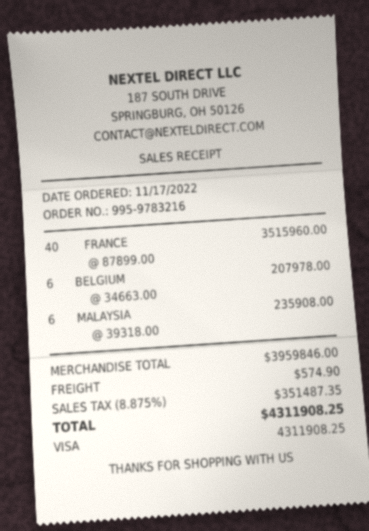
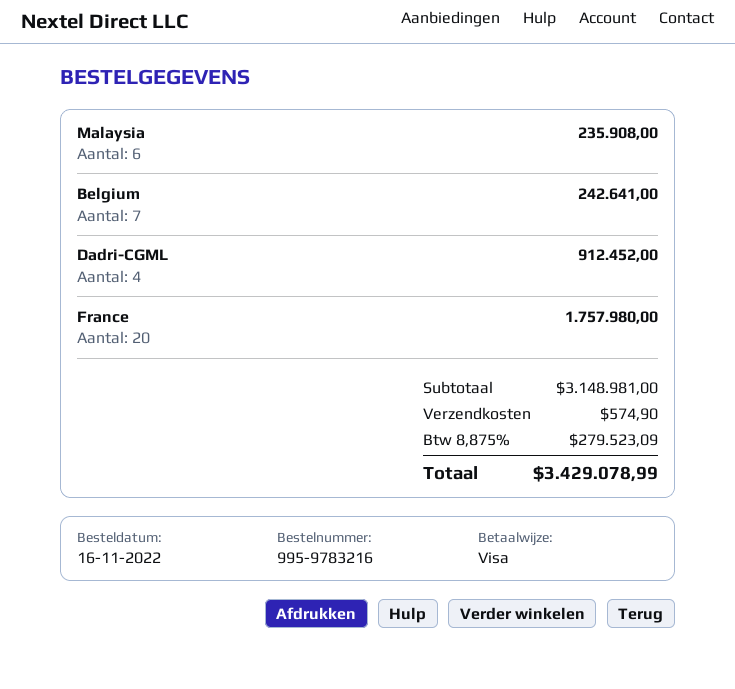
order date: 2022-11-17 -> 2022-11-16
FRANCE: 40 for 3515960.00 -> 20 for 1757980.00
BELGIUM: 6 for 207978.00 -> 7 for 242641.00
Dadri-CGML: none -> 4 for 912452.00
subtotal: 3959846.00 -> 3148981.00
tax: 8.875% = 351487.35 -> 8.875% = 279523.09
total: 4311908.25 -> 3429078.99

